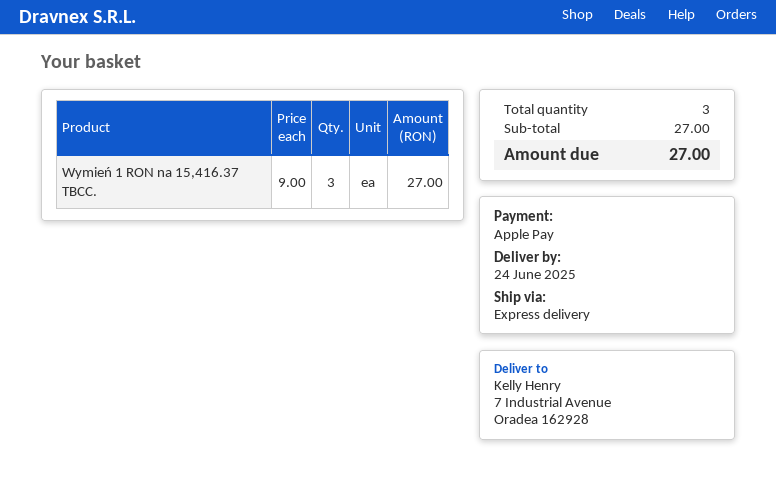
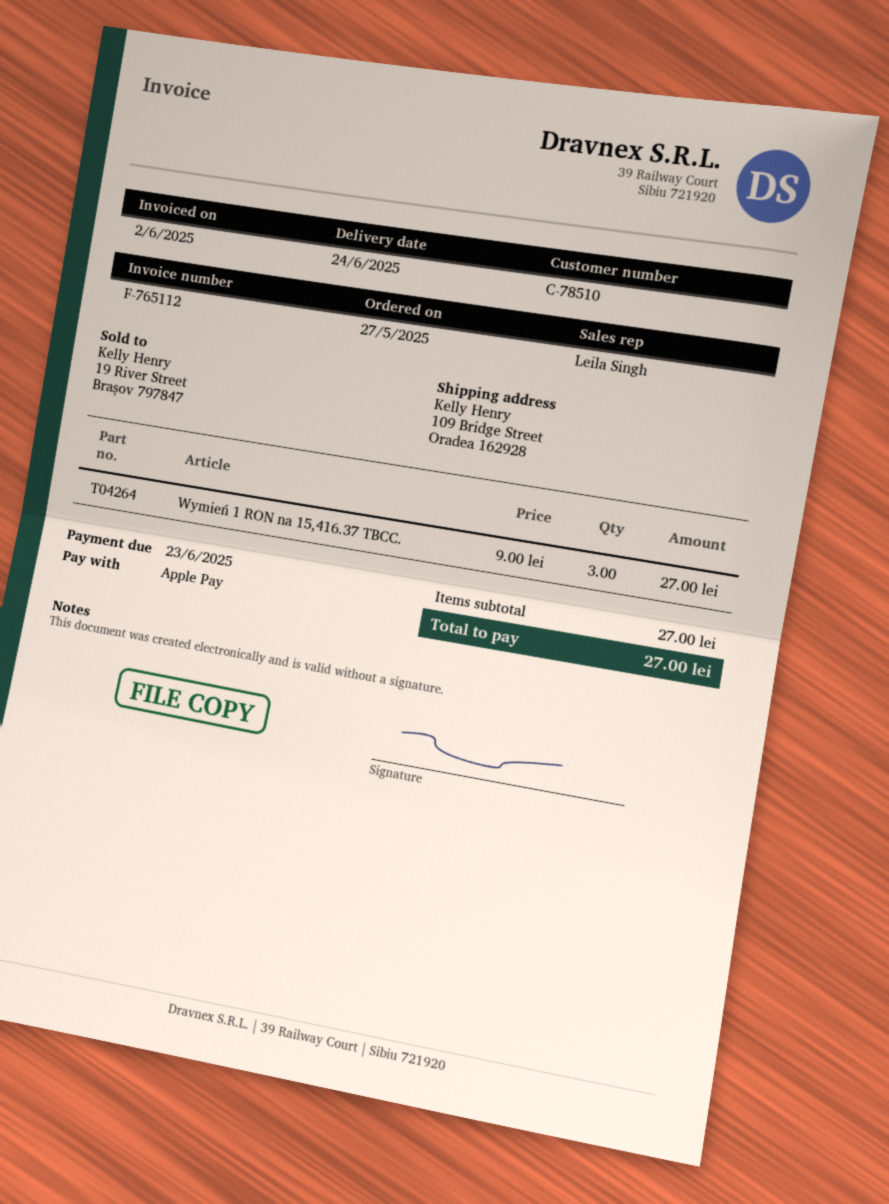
ship to: 7 Industrial Avenue, Oradea 162928 -> 109 Bridge Street, Oradea 162928

